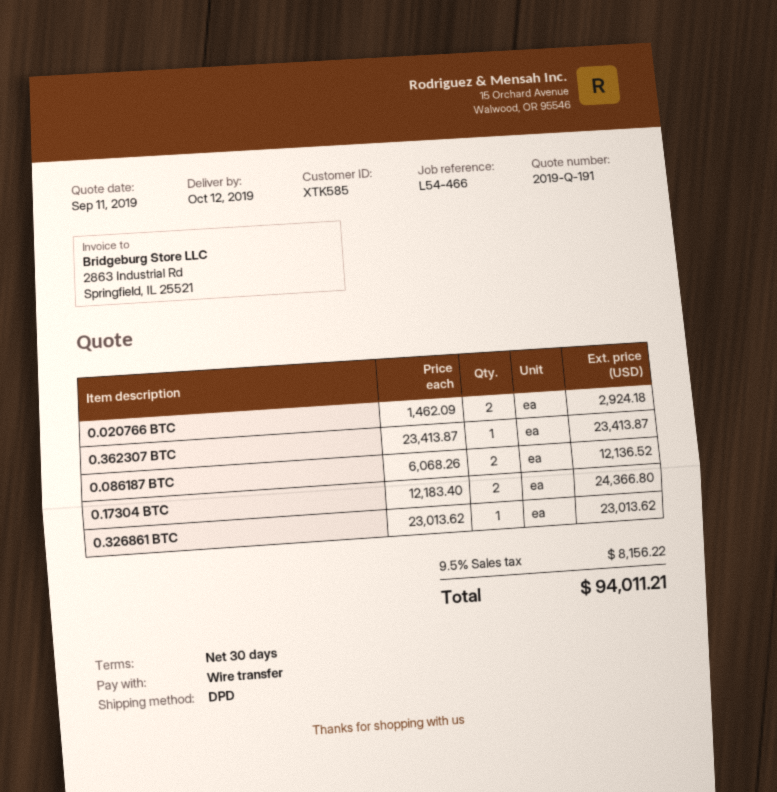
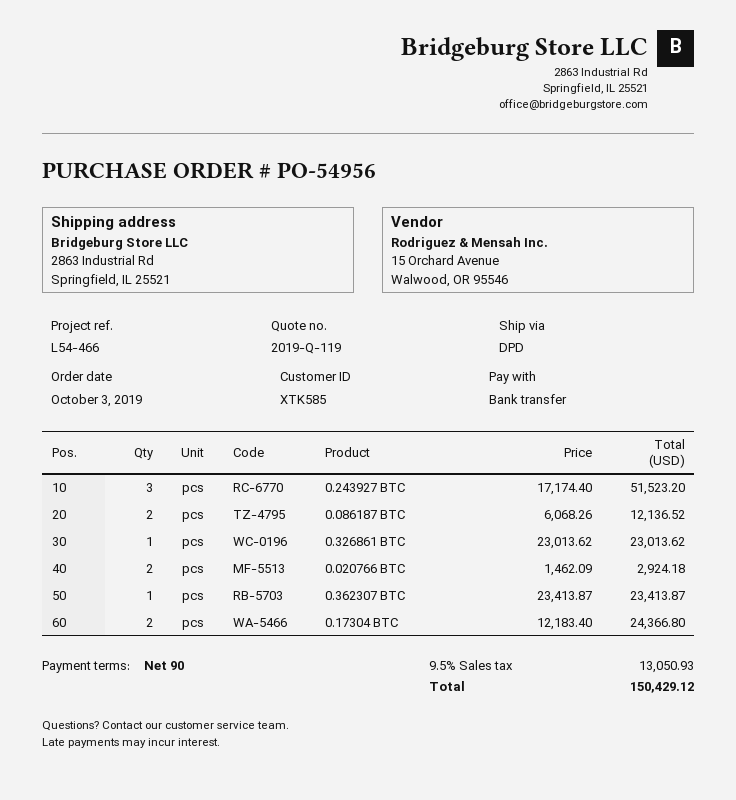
quote number: 2019-Q-191 -> 2019-Q-119
payment terms: 30 days -> 90 days
0.243927 BTC: none -> 3 x 17174.40 = 51523.20
tax: 9.5% = 8156.22 -> 9.5% = 13050.93
total: 94011.21 -> 150429.12

